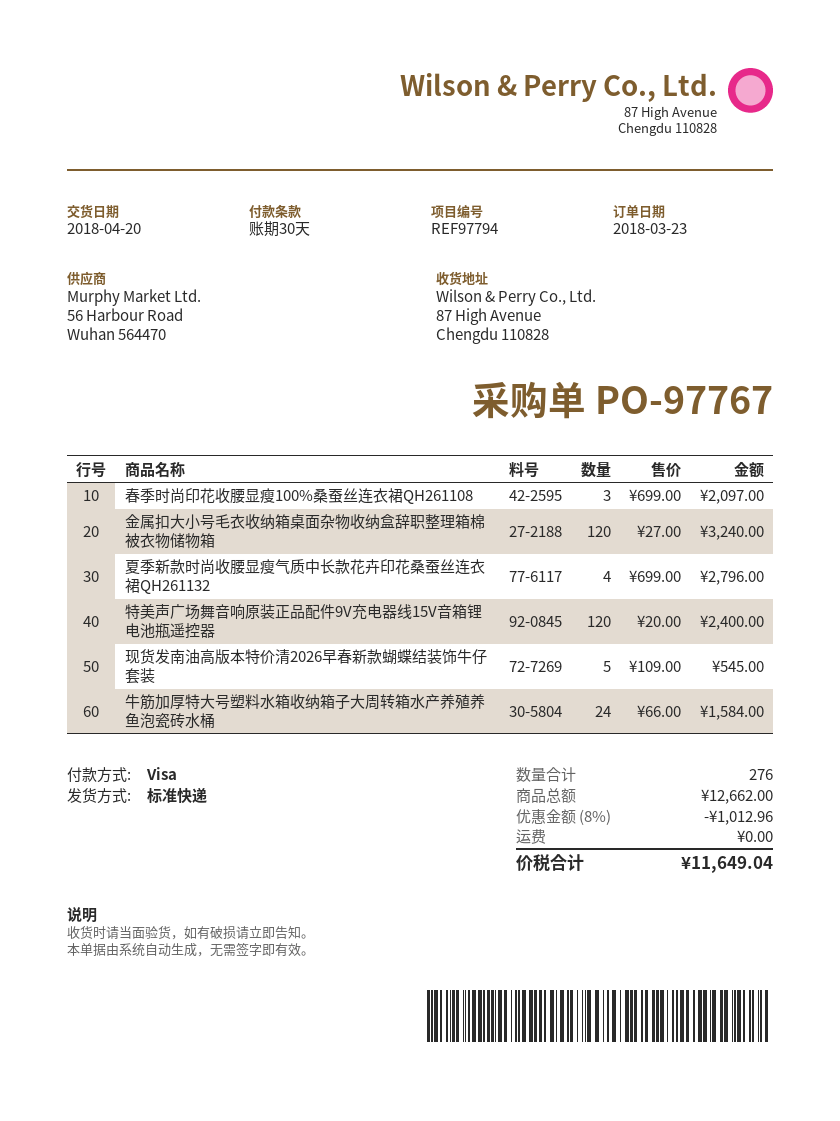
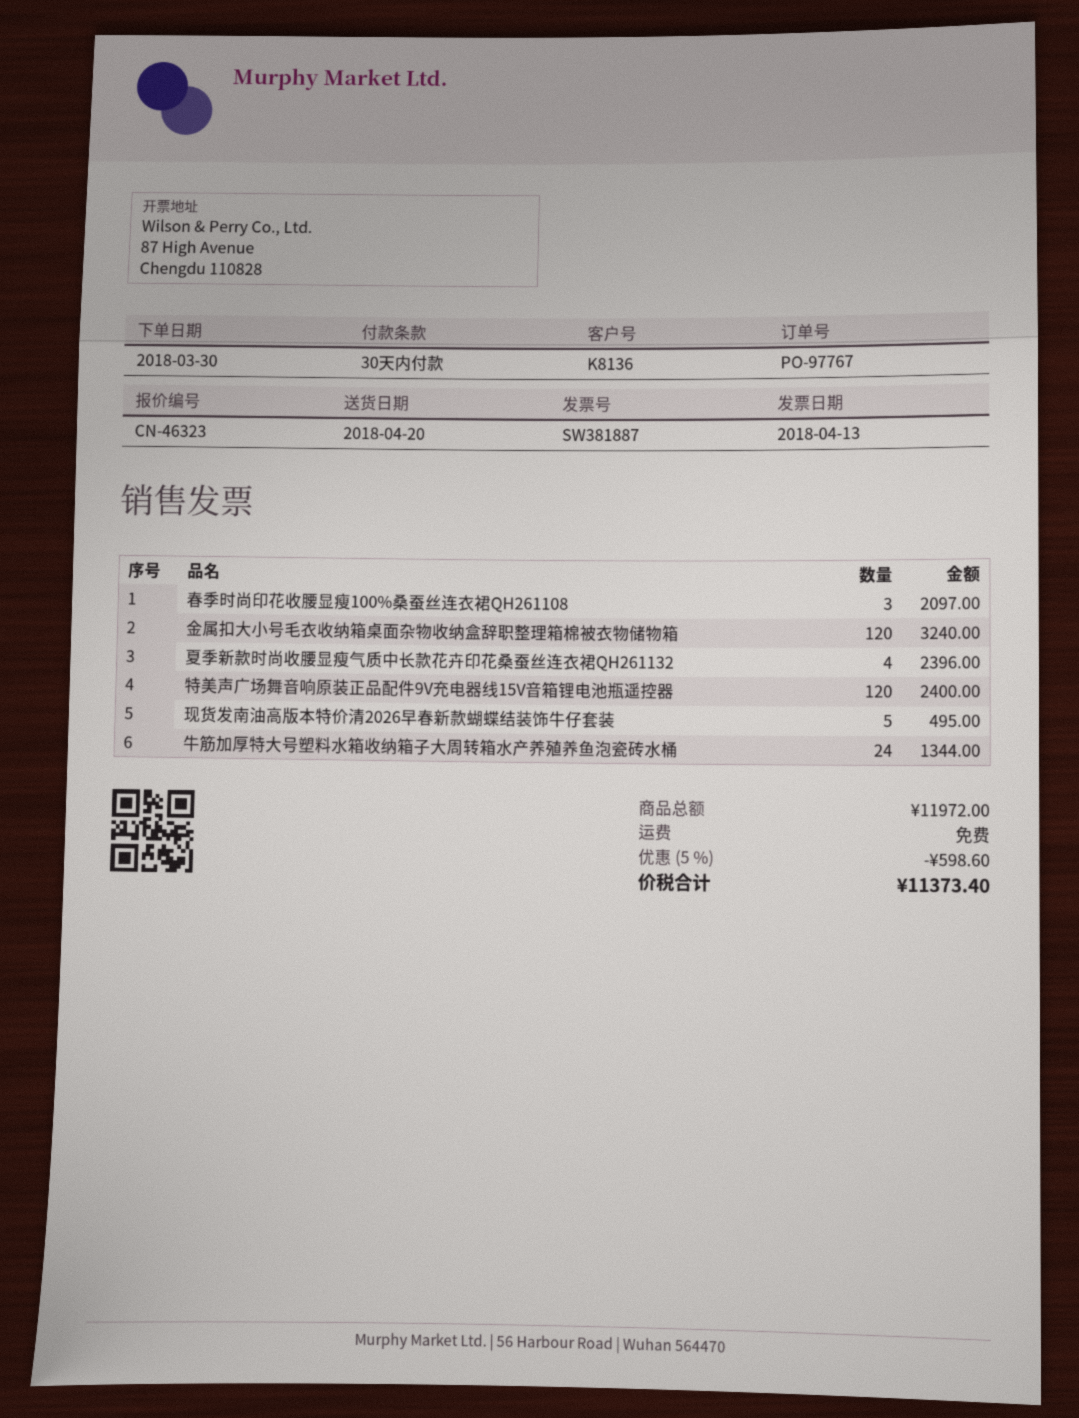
order date: 2018-03-23 -> 2018-03-30
夏季新款时尚收腰显瘦气质中长款花卉印花桑蚕丝连衣裙QH261132: 4 for 2796.00 -> 4 for 2396.00
现货发南油高版本特价清2026早春新款蝴蝶结装饰牛仔套装: 5 for 545.00 -> 5 for 495.00
牛筋加厚特大号塑料水箱收纳箱子大周转箱水产养殖养鱼泡瓷砖水桶: 24 for 1584.00 -> 24 for 1344.00
subtotal: 12662.00 -> 11972.00
discount: 8% = 1012.96 -> 5% = 598.60
total: 11649.04 -> 11373.40

